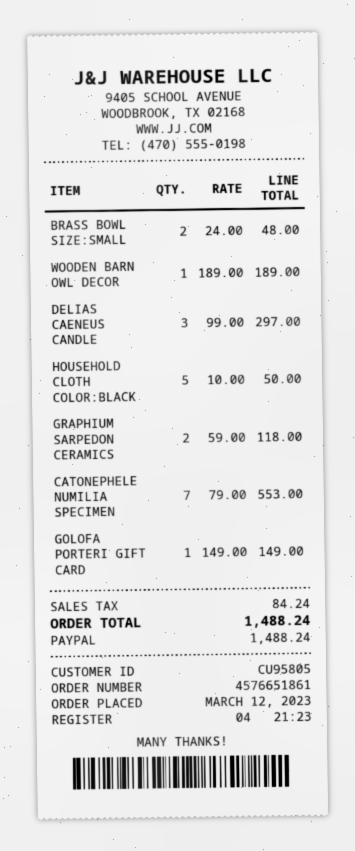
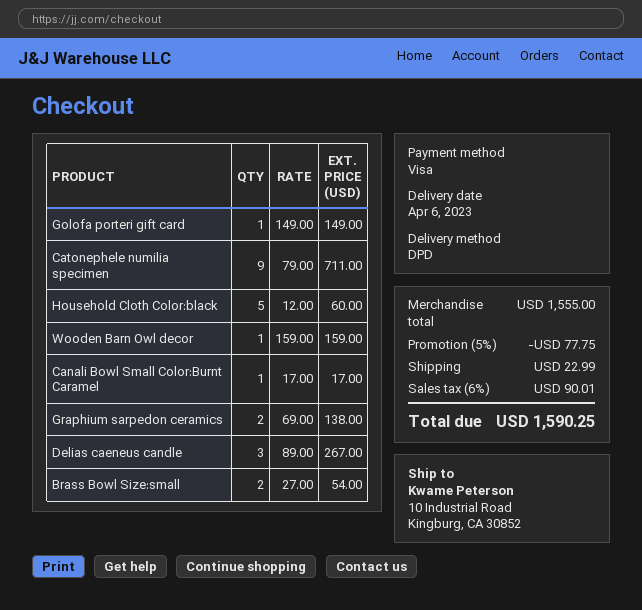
payment method: PayPal -> Visa
BRASS BOWL SIZE:SMALL: 2 x 24.00 = 48.00 -> 2 x 27.00 = 54.00
WOODEN BARN OWL DECOR: 1 x 189.00 = 189.00 -> 1 x 159.00 = 159.00
DELIAS CAENEUS CANDLE: 3 x 99.00 = 297.00 -> 3 x 89.00 = 267.00
HOUSEHOLD CLOTH COLOR:BLACK: 5 x 10.00 = 50.00 -> 5 x 12.00 = 60.00
GRAPHIUM SARPEDON CERAMICS: 2 x 59.00 = 118.00 -> 2 x 69.00 = 138.00
CATONEPHELE NUMILIA SPECIMEN: 7 x 79.00 = 553.00 -> 9 x 79.00 = 711.00
Canali Bowl Small Color:Burnt Caramel: none -> 1 x 17.00 = 17.00
discount: none -> 5% = 77.75
shipping: none -> 22.99
tax: 84.24 -> 90.01
total: 1488.24 -> 1590.25

